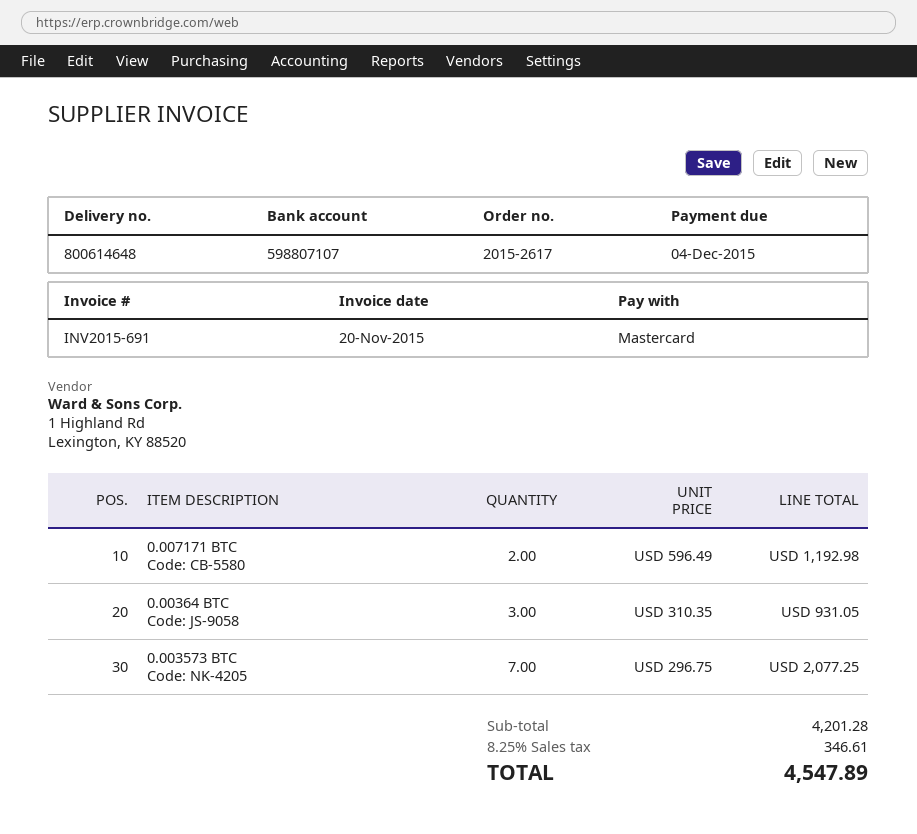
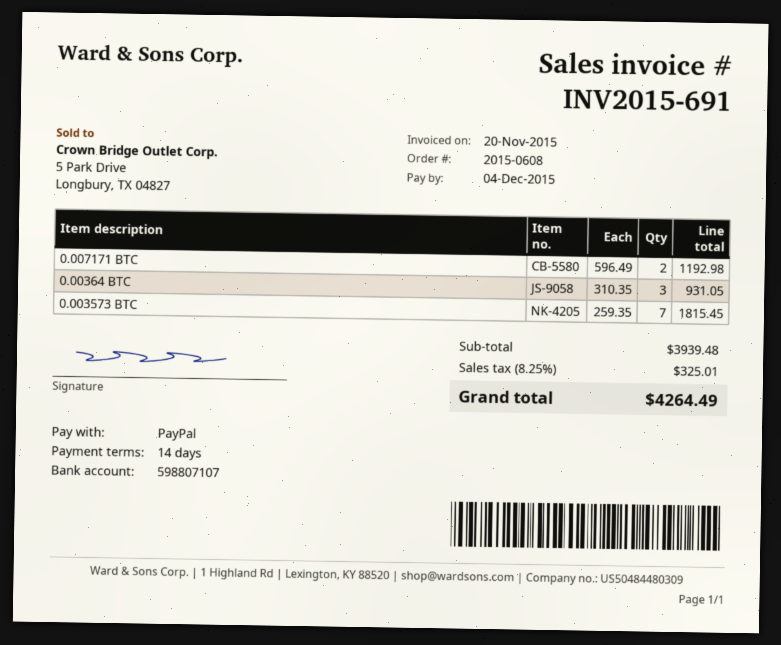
order number: 2015-2617 -> 2015-0608
payment method: Mastercard -> PayPal
0.003573 BTC: 7 x 296.75 = 2077.25 -> 7 x 259.35 = 1815.45
subtotal: 4201.28 -> 3939.48
tax: 8.25% = 346.61 -> 8.25% = 325.01
total: 4547.89 -> 4264.49

